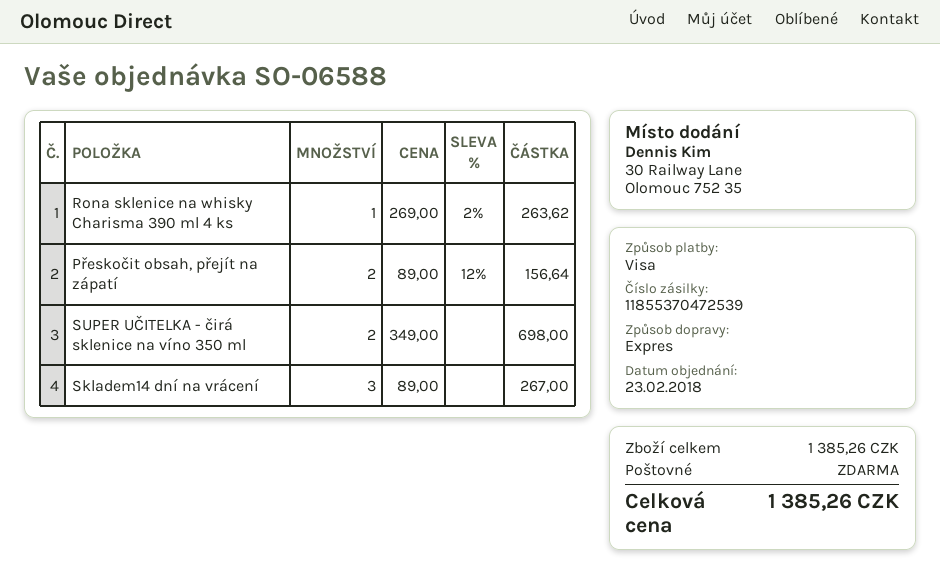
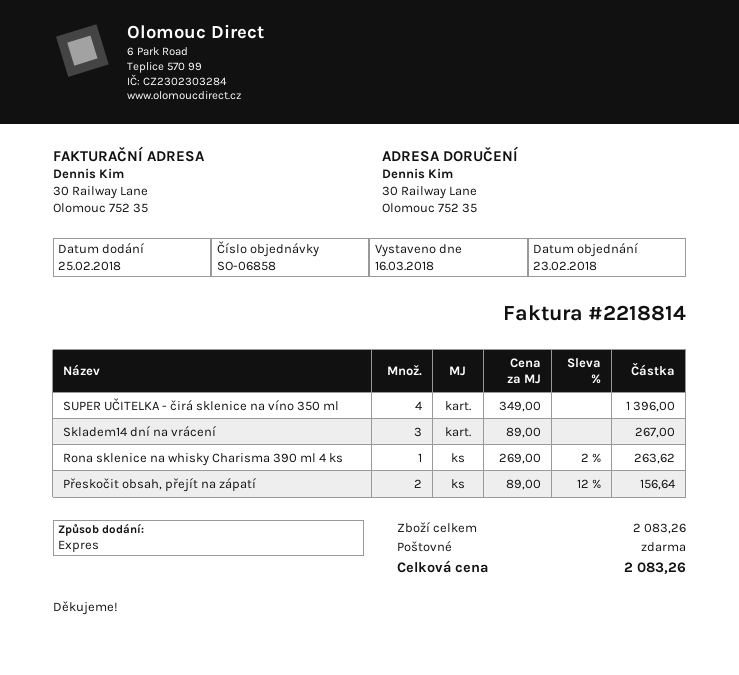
order number: SO-06588 -> SO-06858
SUPER UČITELKA - čirá sklenice na víno 350 ml: 2 x 349.00 = 698.00 -> 4 x 349.00 = 1396.00
subtotal: 1385.26 -> 2083.26
total: 1385.26 -> 2083.26

